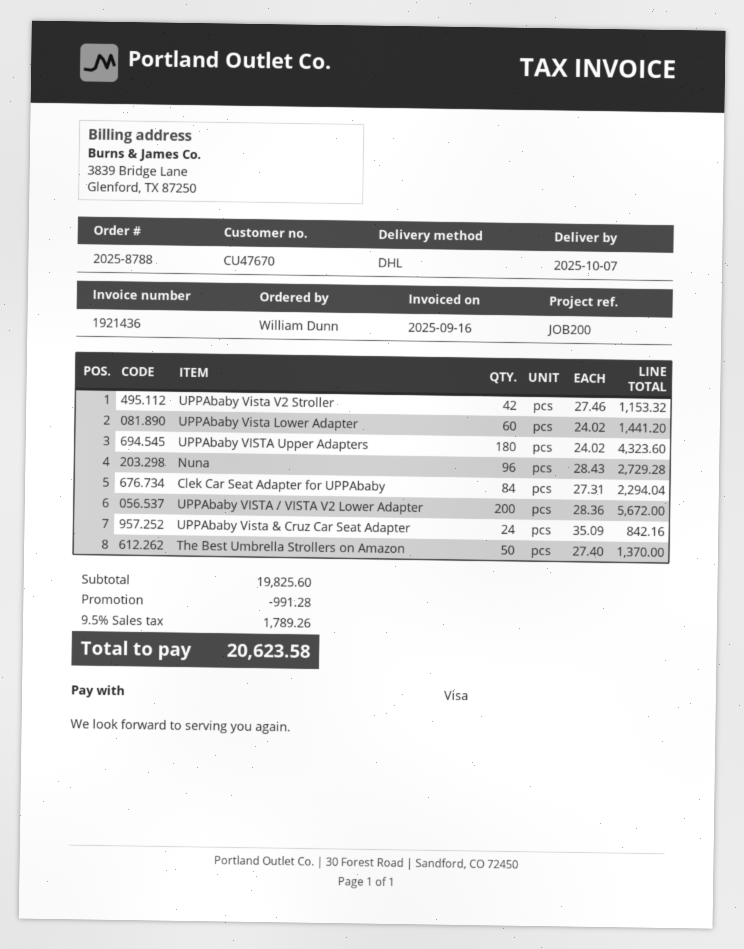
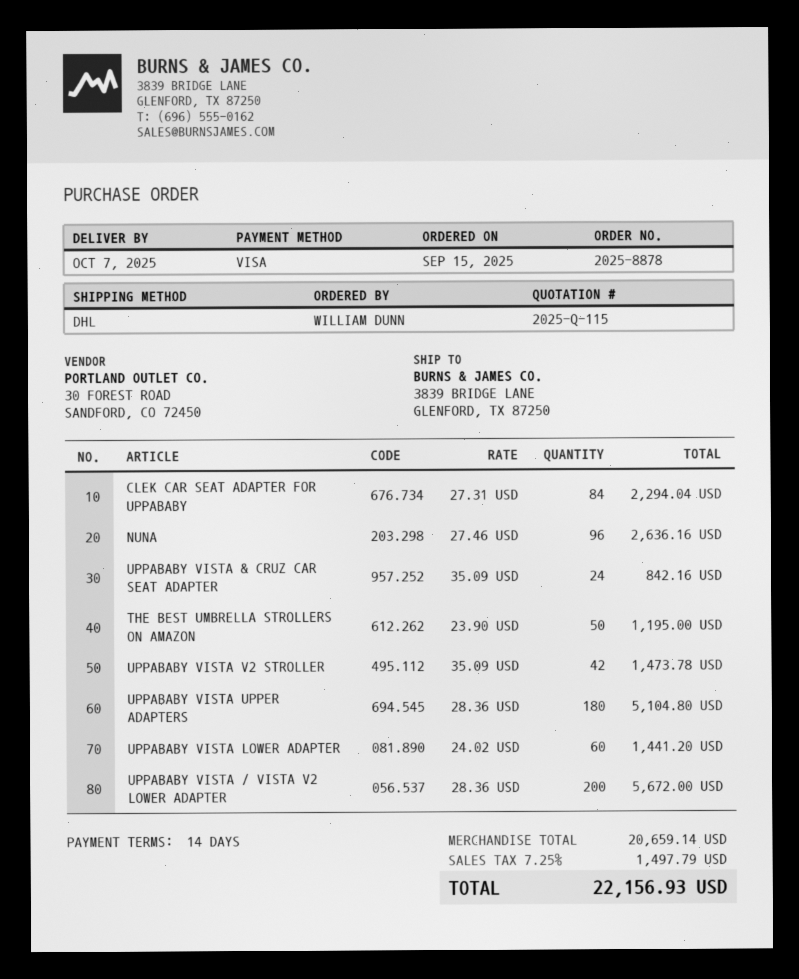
order number: 2025-8788 -> 2025-8878
UPPAbaby Vista V2 Stroller: 42 x 27.46 = 1153.32 -> 42 x 35.09 = 1473.78
UPPAbaby VISTA Upper Adapters: 180 x 24.02 = 4323.60 -> 180 x 28.36 = 5104.80
Nuna: 96 x 28.43 = 2729.28 -> 96 x 27.46 = 2636.16
The Best Umbrella Strollers on Amazon: 50 x 27.40 = 1370.00 -> 50 x 23.90 = 1195.00
subtotal: 19825.60 -> 20659.14
discount: 991.28 -> none
tax: 9.5% = 1789.26 -> 7.25% = 1497.79
total: 20623.58 -> 22156.93

